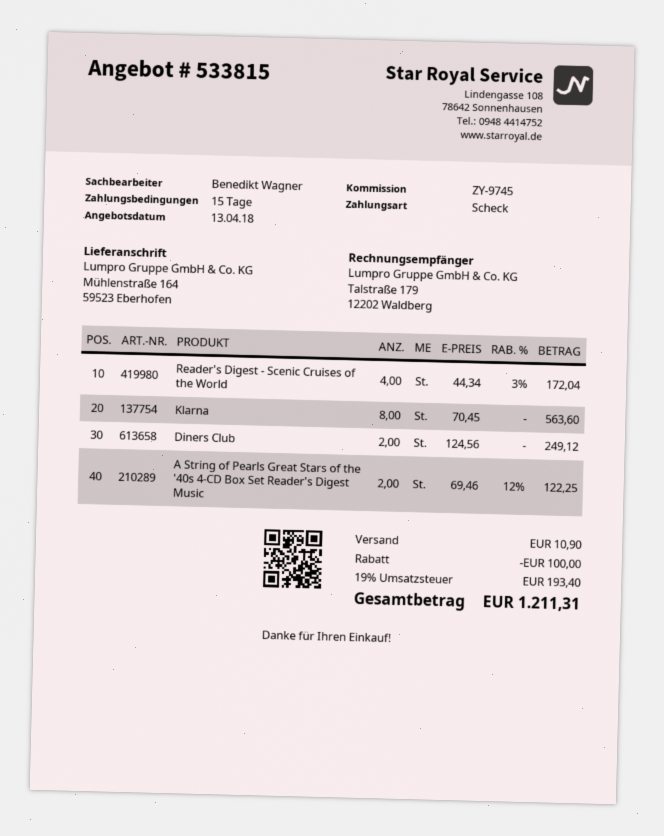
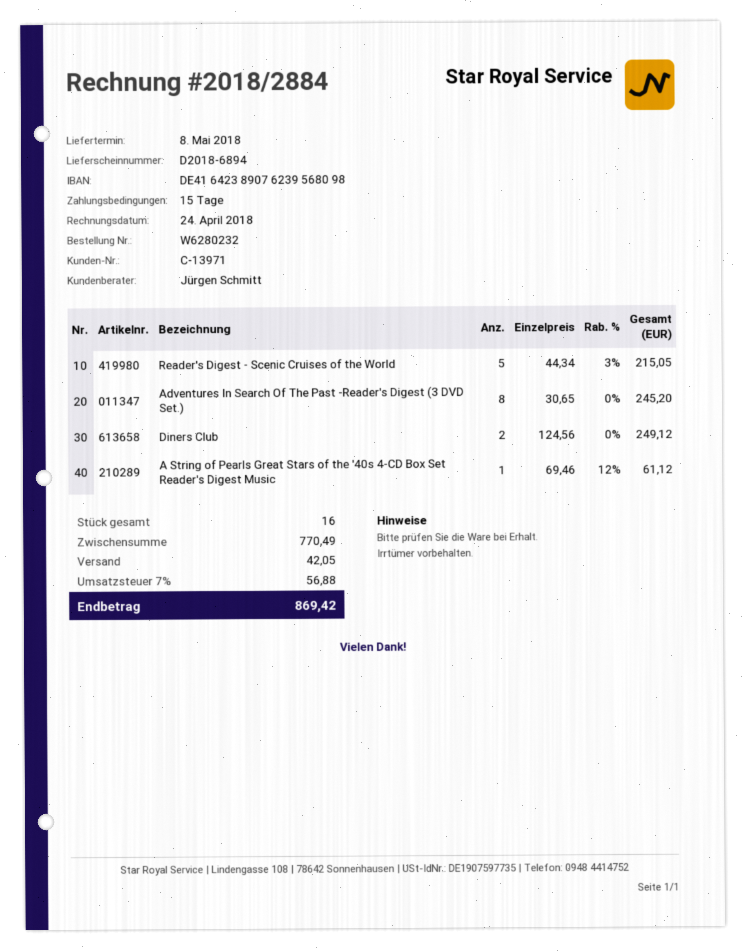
sales rep: Benedikt Wagner -> Jürgen Schmitt
Reader's Digest - Scenic Cruises of the World: 4 x 44.34 - 3% = 172.04 -> 5 x 44.34 - 3% = 215.05
Klarna: 8 x 70.45 = 563.60 -> none
A String of Pearls Great Stars of the '40s 4-CD Box Set Reader's Digest Music: 2 x 69.46 - 12% = 122.25 -> 1 x 69.46 - 12% = 61.12
Adventures In Search Of The Past -Reader's Digest (3 DVD Set.): none -> 8 x 30.65 = 245.20
discount: 100.00 -> none
shipping: 10.90 -> 42.05
tax: 19% = 193.40 -> 7% = 56.88
total: 1211.31 -> 869.42

